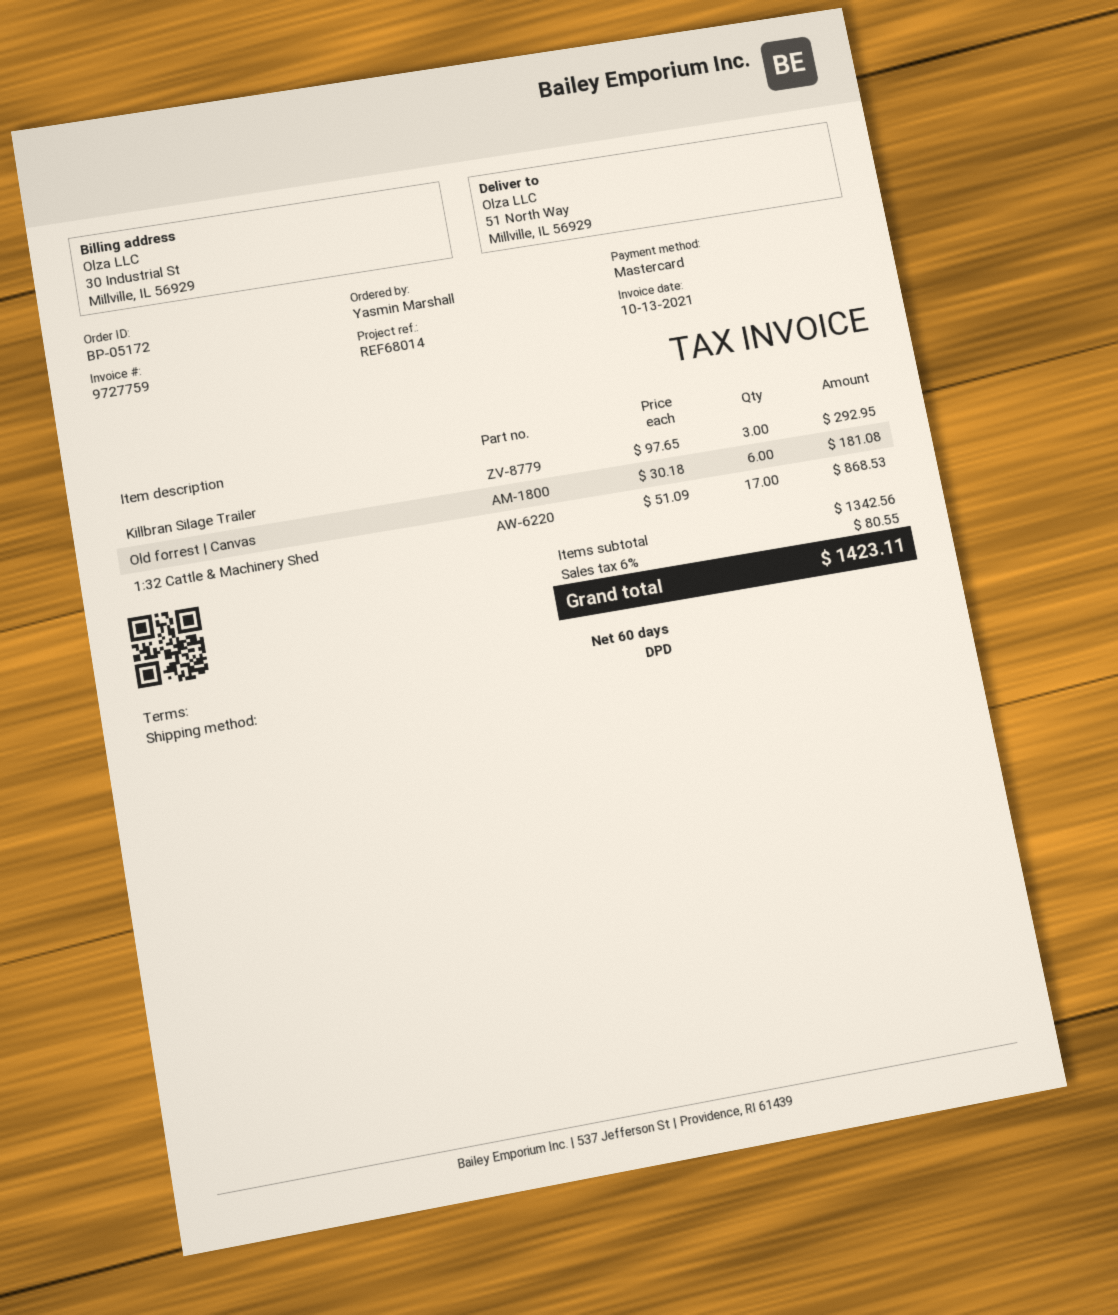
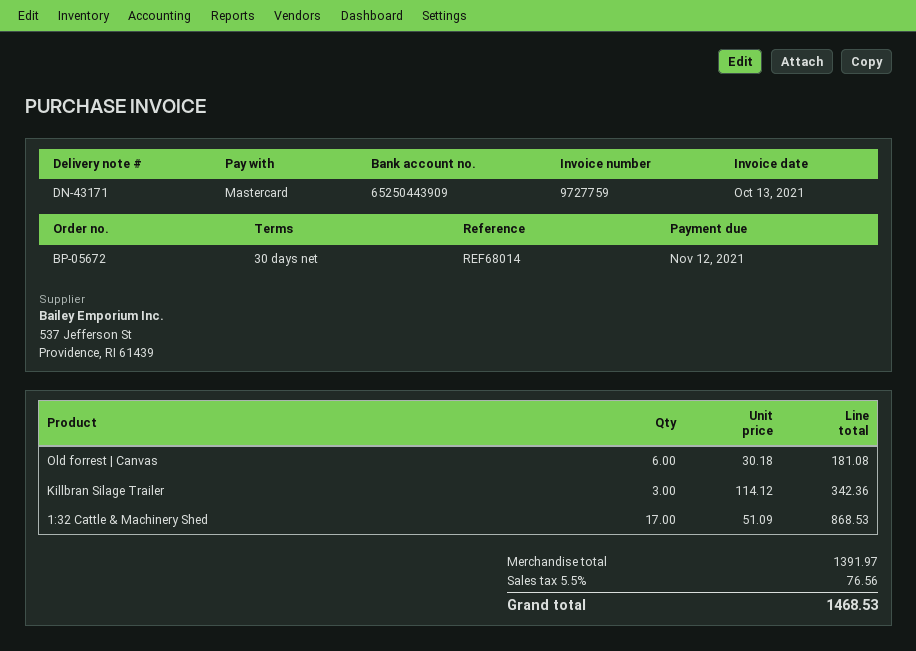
order number: BP-05172 -> BP-05672
payment terms: 60 days -> 30 days
Killbran Silage Trailer: 3 x 97.65 = 292.95 -> 3 x 114.12 = 342.36
subtotal: 1342.56 -> 1391.97
tax: 6% = 80.55 -> 5.5% = 76.56
total: 1423.11 -> 1468.53

